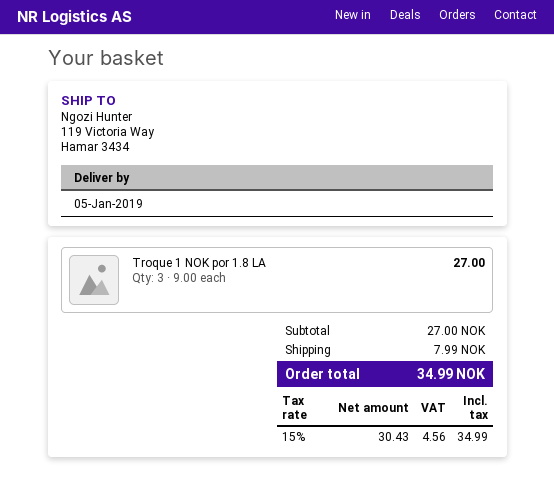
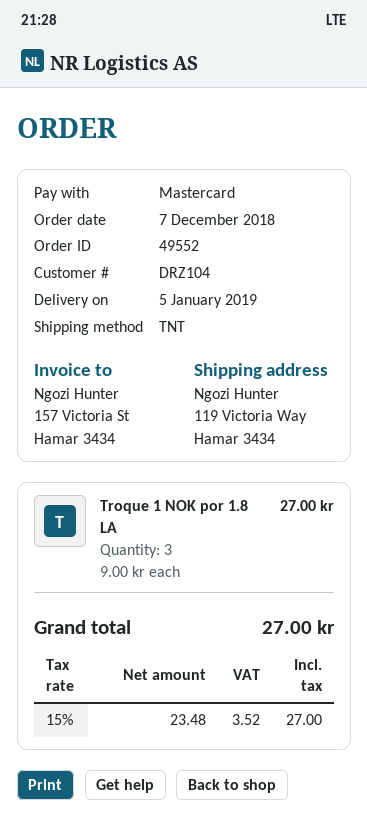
shipping: 7.99 -> none
net: 30.43 -> 23.48
tax: 15% = 4.56 -> 15% = 3.52
total: 34.99 -> 27.00

